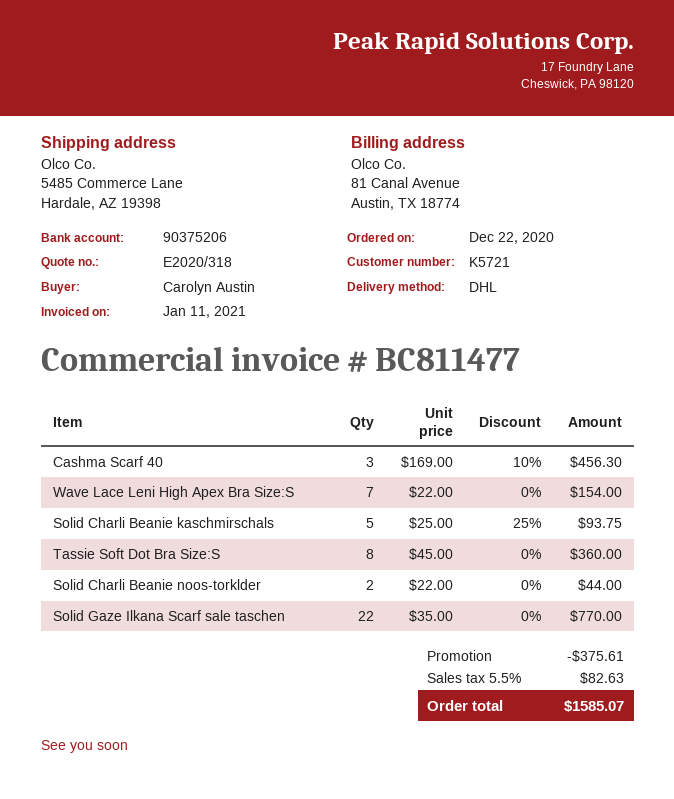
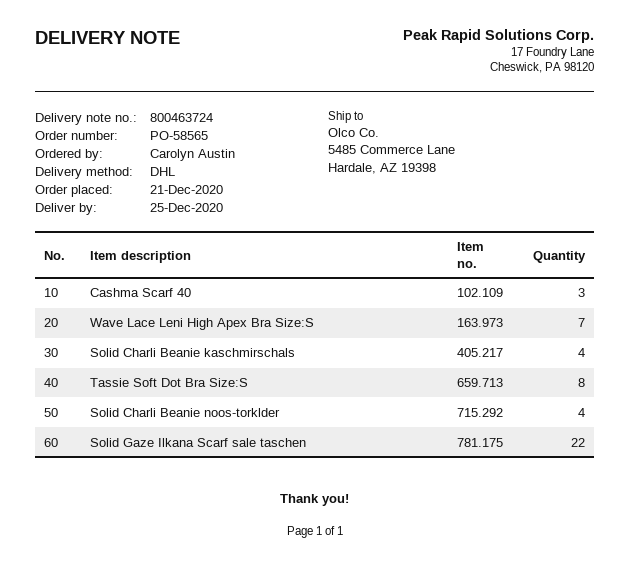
order date: 2020-12-22 -> 2020-12-21
Solid Charli Beanie kaschmirschals: 5 -> 4
Solid Charli Beanie noos-torklder: 2 -> 4

